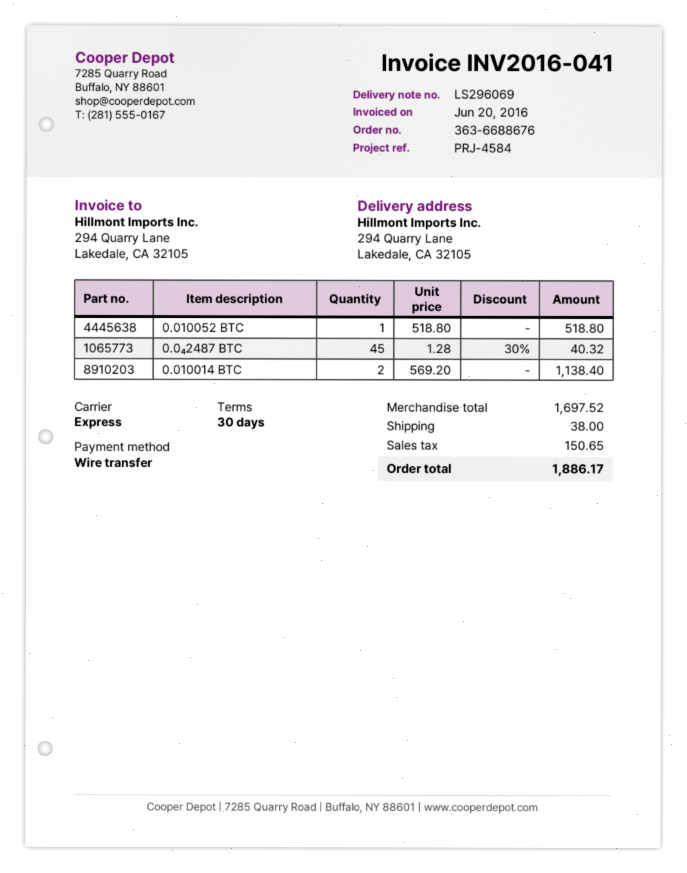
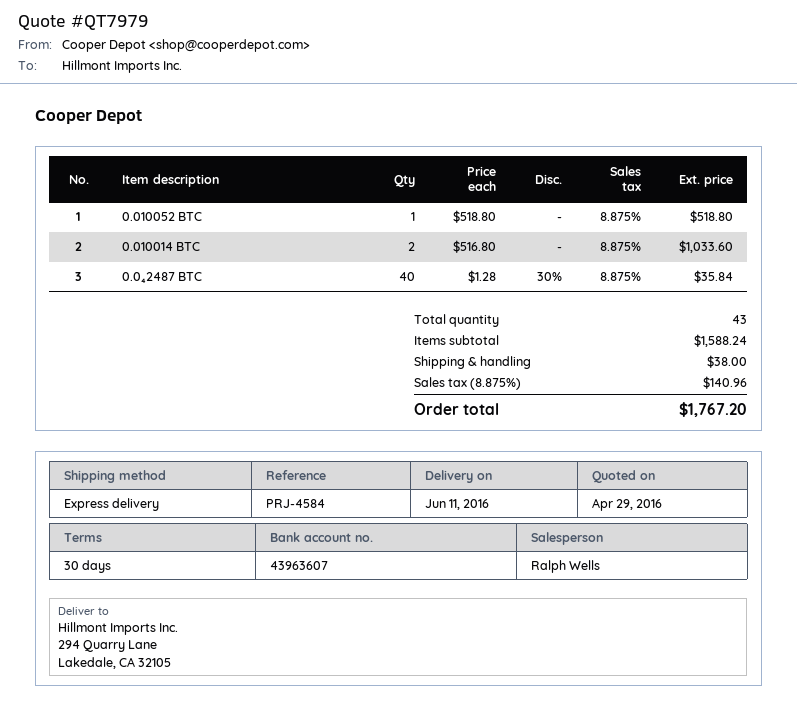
0.0₄2487 BTC: 45 x 1.28 - 30% = 40.32 -> 40 x 1.28 - 30% = 35.84
0.010014 BTC: 2 x 569.20 = 1138.40 -> 2 x 516.80 = 1033.60
subtotal: 1697.52 -> 1588.24
tax: 150.65 -> 140.96
total: 1886.17 -> 1767.20

